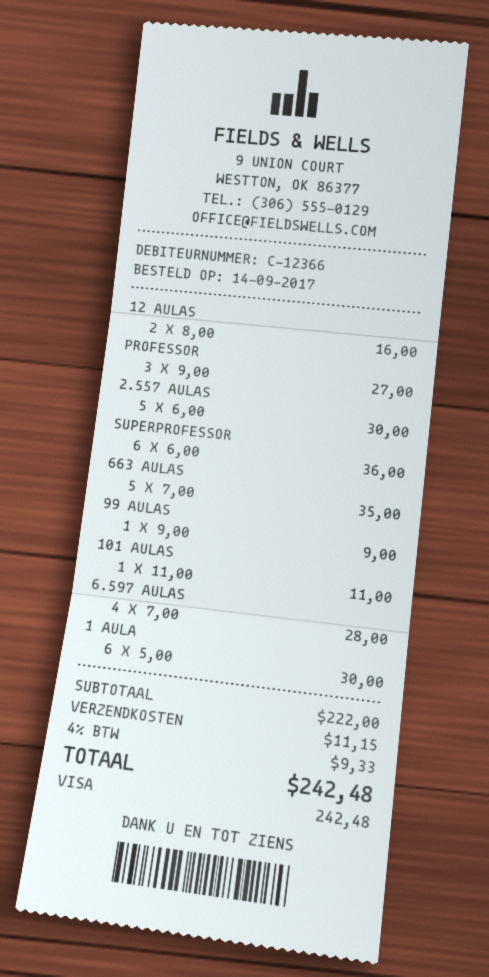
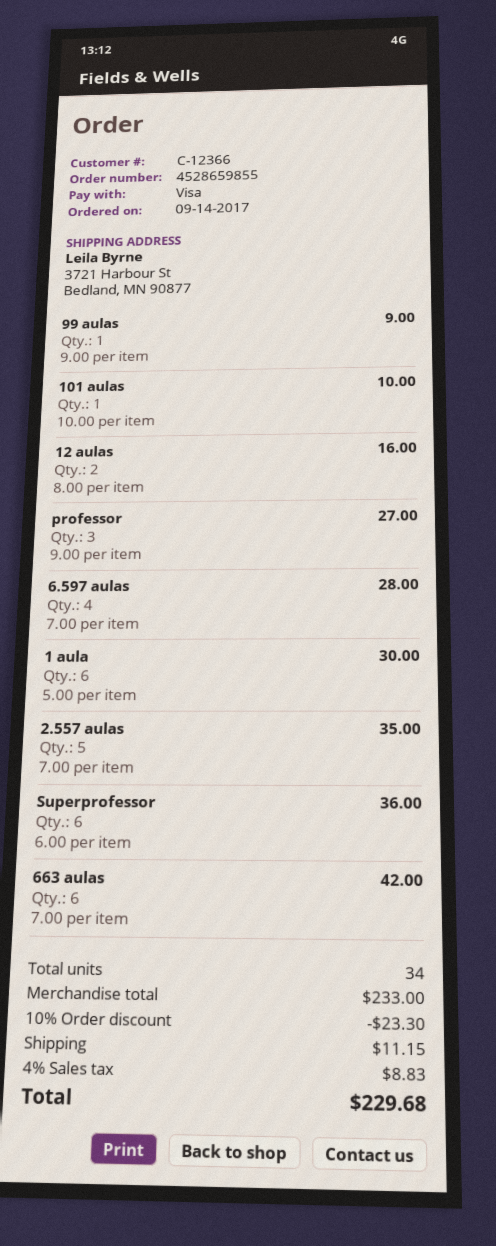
2.557 AULAS: 5 x 6.00 = 30.00 -> 5 x 7.00 = 35.00
663 AULAS: 5 x 7.00 = 35.00 -> 6 x 7.00 = 42.00
101 AULAS: 1 x 11.00 = 11.00 -> 1 x 10.00 = 10.00
subtotal: 222.00 -> 233.00
discount: none -> 10% = 23.30
tax: 4% = 9.33 -> 4% = 8.83
total: 242.48 -> 229.68

